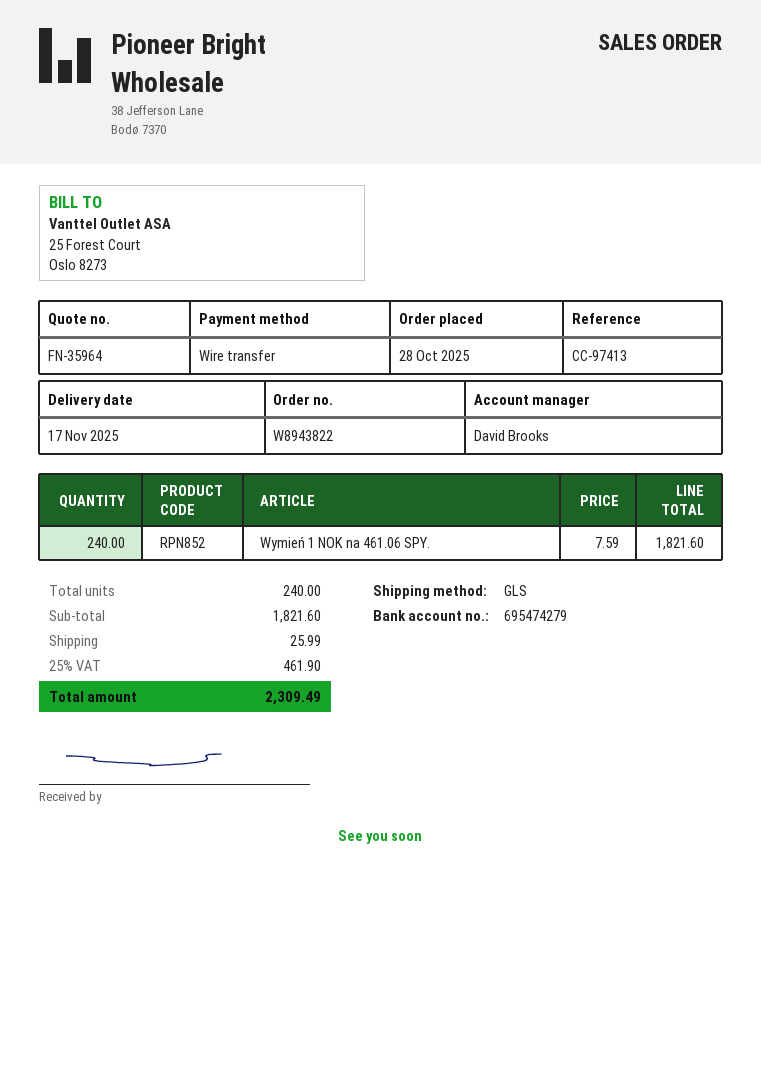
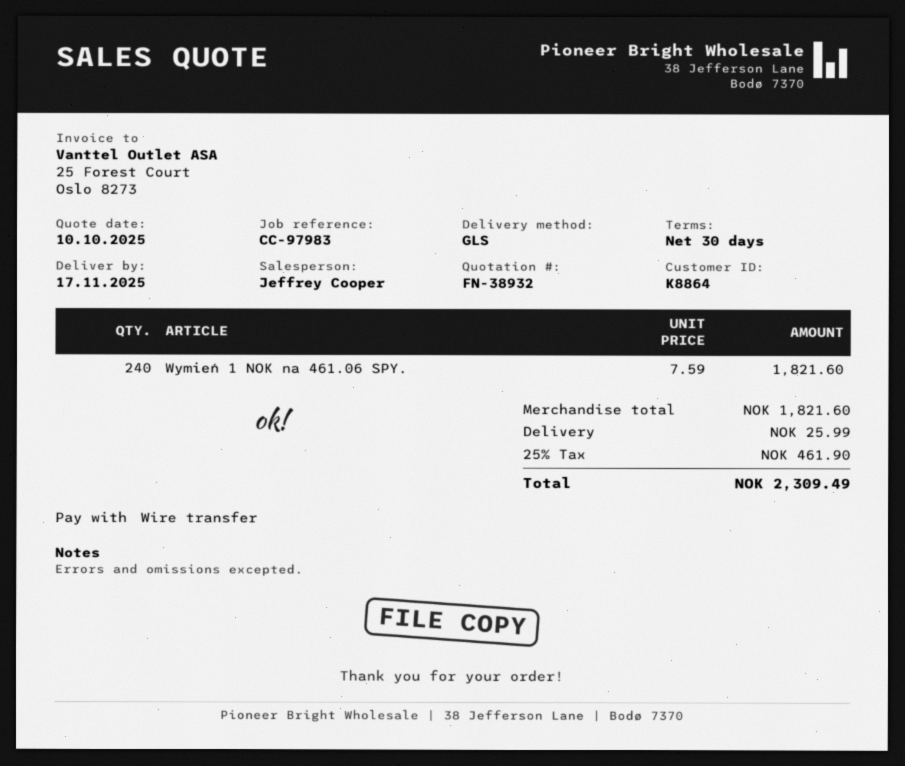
quote number: FN-35964 -> FN-38932
reference: CC-97413 -> CC-97983
sales rep: David Brooks -> Jeffrey Cooper

